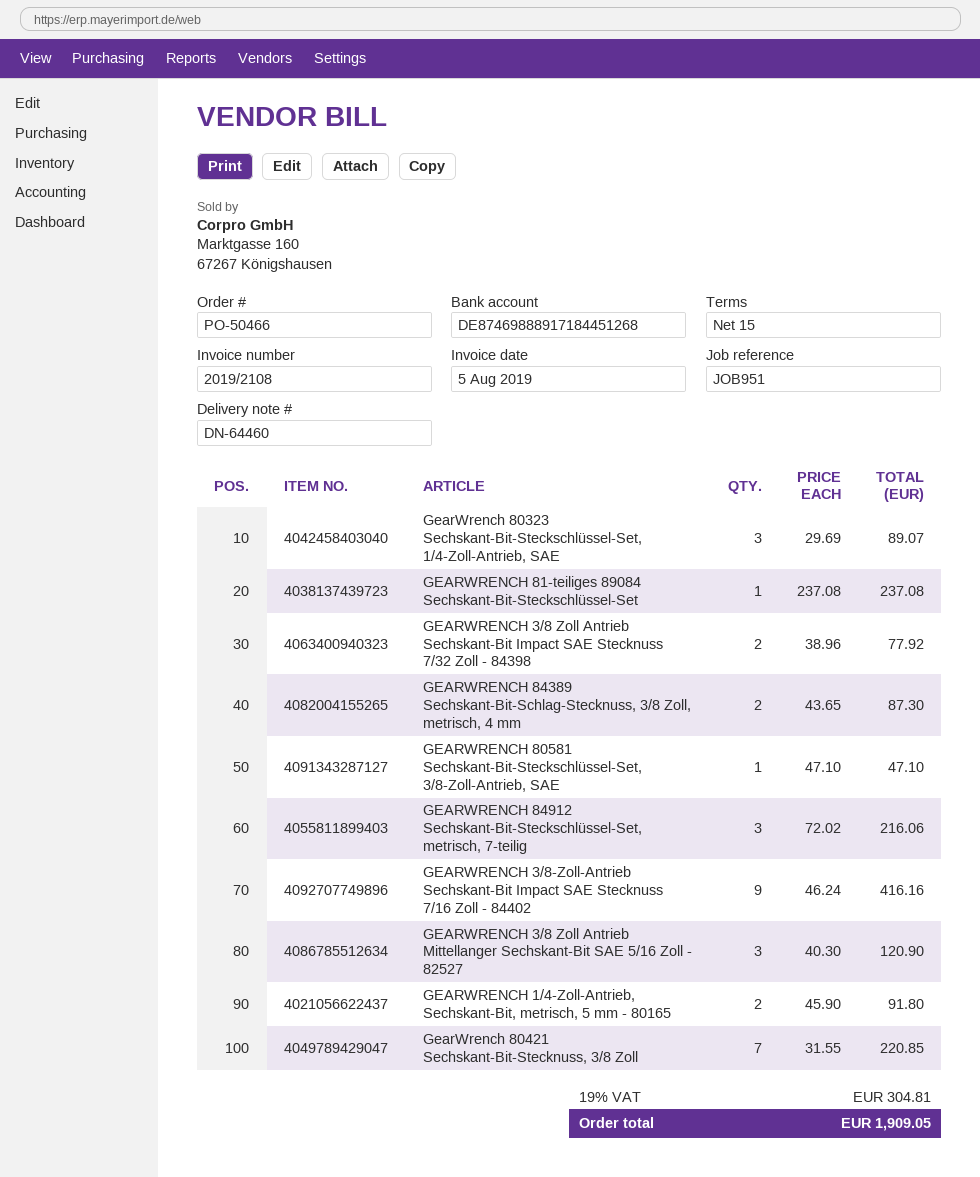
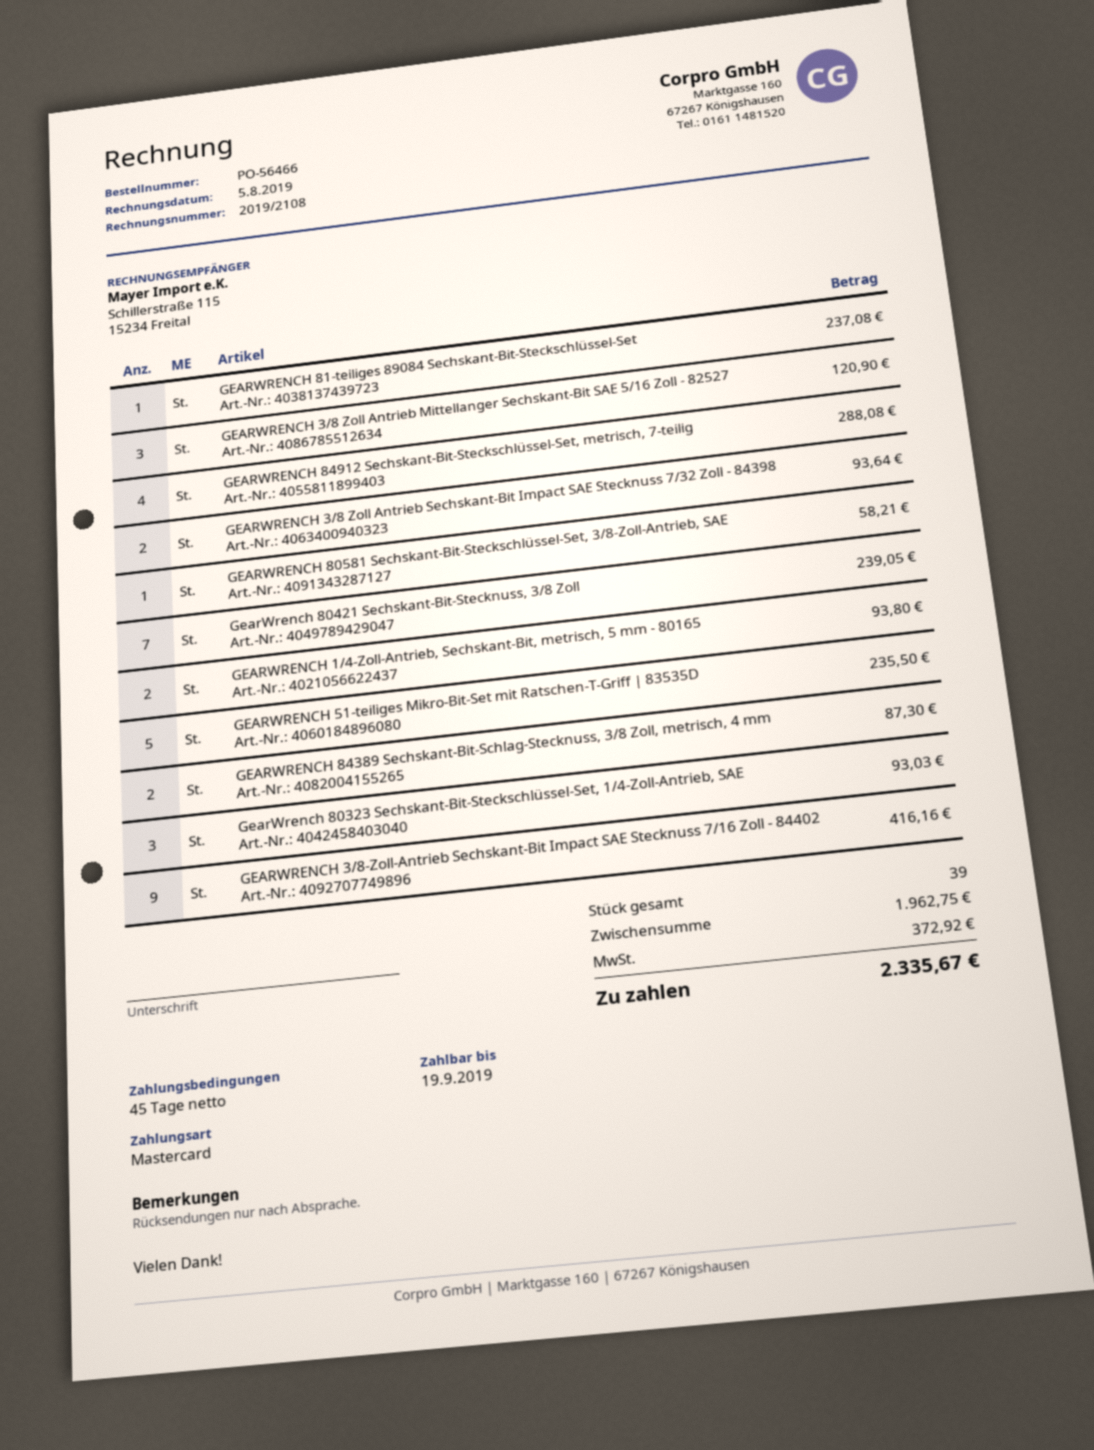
order number: PO-50466 -> PO-56466
payment terms: 15 days -> 45 days
GearWrench 80323 Sechskant-Bit-Steckschlüssel-Set, 1/4-Zoll-Antrieb, SAE: 3 for 89.07 -> 3 for 93.03
GEARWRENCH 3/8 Zoll Antrieb Sechskant-Bit Impact SAE Stecknuss 7/32 Zoll - 84398: 2 for 77.92 -> 2 for 93.64
GEARWRENCH 80581 Sechskant-Bit-Steckschlüssel-Set, 3/8-Zoll-Antrieb, SAE: 1 for 47.10 -> 1 for 58.21
GEARWRENCH 84912 Sechskant-Bit-Steckschlüssel-Set, metrisch, 7-teilig: 3 for 216.06 -> 4 for 288.08
GEARWRENCH 1/4-Zoll-Antrieb, Sechskant-Bit, metrisch, 5 mm - 80165: 2 for 91.80 -> 2 for 93.80
GearWrench 80421 Sechskant-Bit-Stecknuss, 3/8 Zoll: 7 for 220.85 -> 7 for 239.05
GEARWRENCH 51-teiliges Mikro-Bit-Set mit Ratschen-T-Griff | 83535D: none -> 5 for 235.50
tax: 304.81 -> 372.92
total: 1909.05 -> 2335.67

